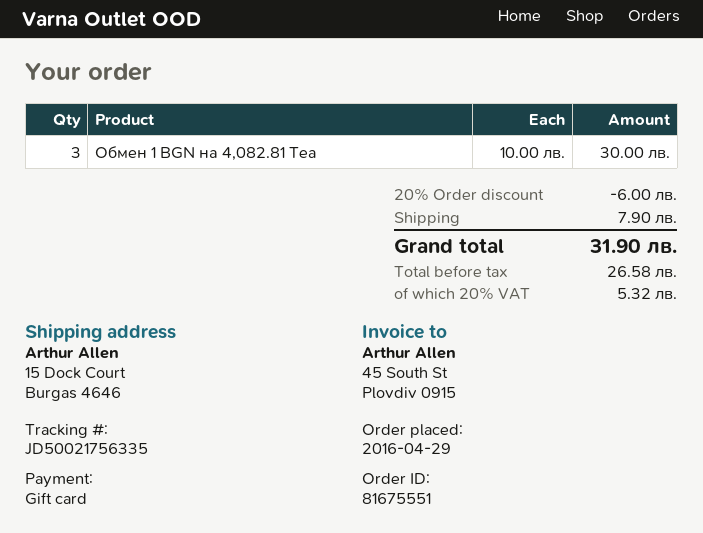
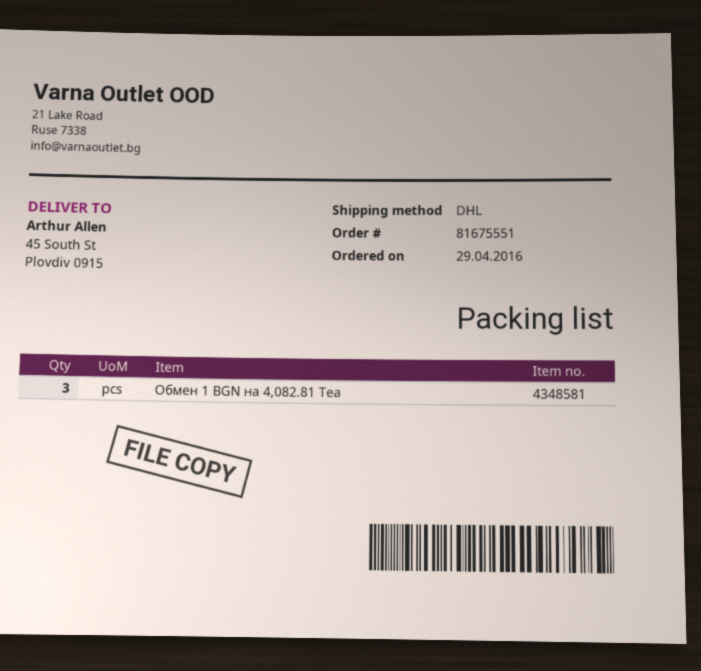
ship to: 15 Dock Court, Burgas 4646 -> 45 South St, Plovdiv 0915

